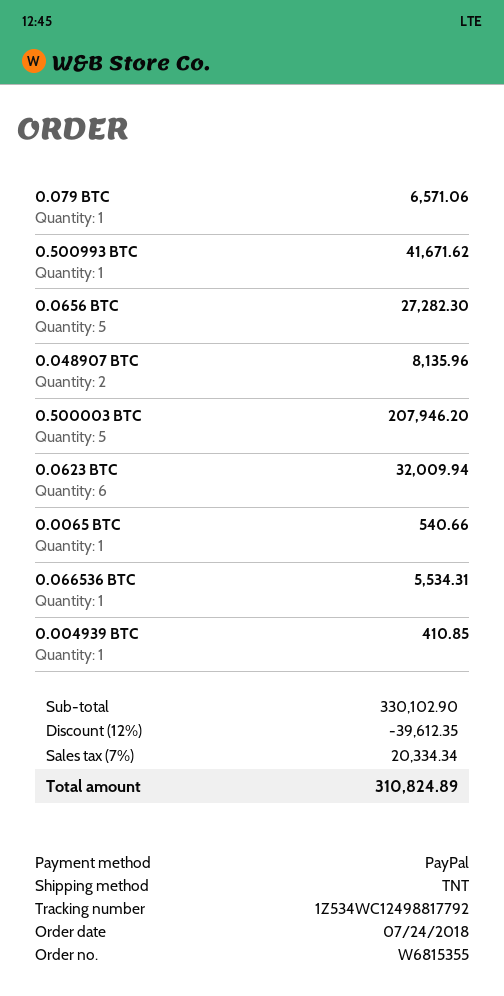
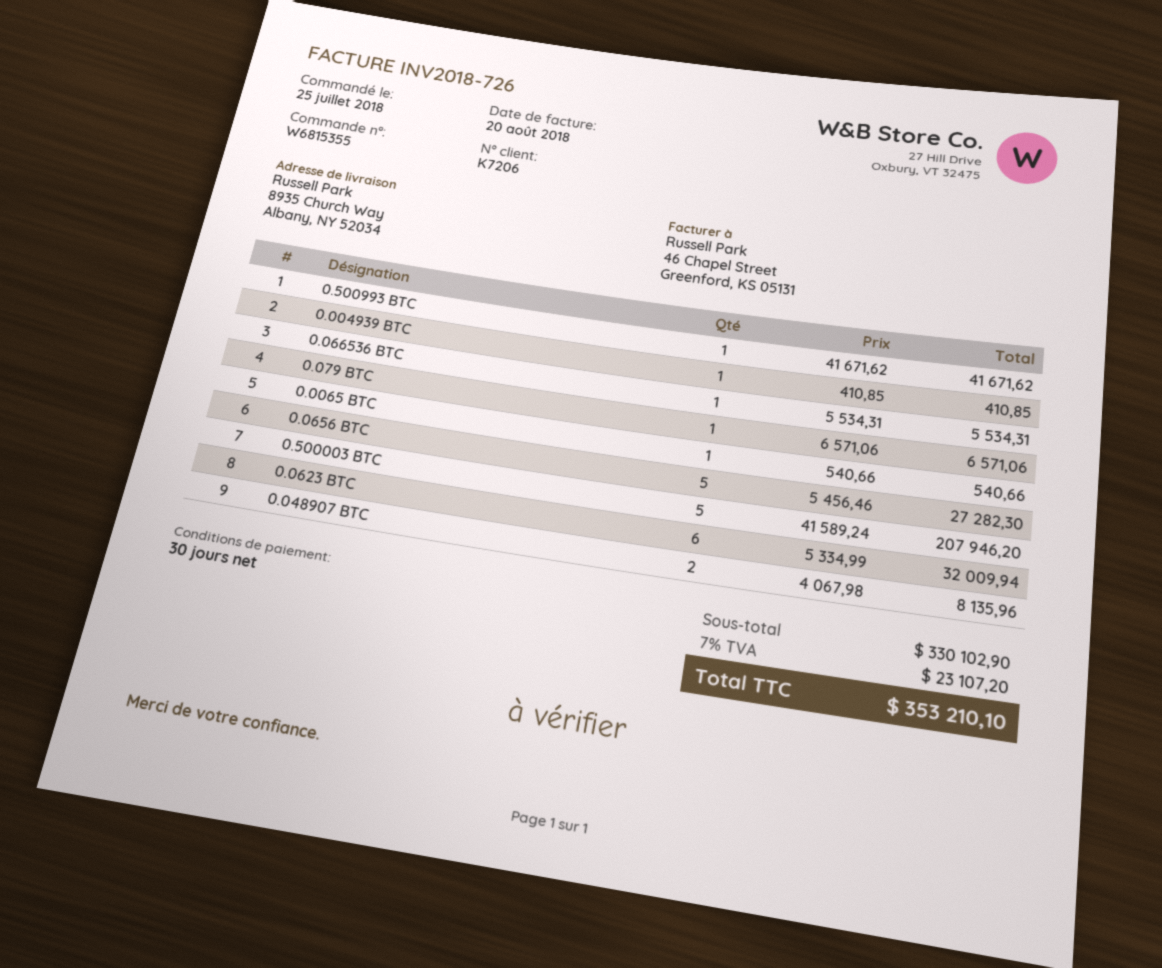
order date: 2018-07-24 -> 2018-07-25
discount: 12% = 39612.35 -> none
tax: 7% = 20334.34 -> 7% = 23107.20
total: 310824.89 -> 353210.10

